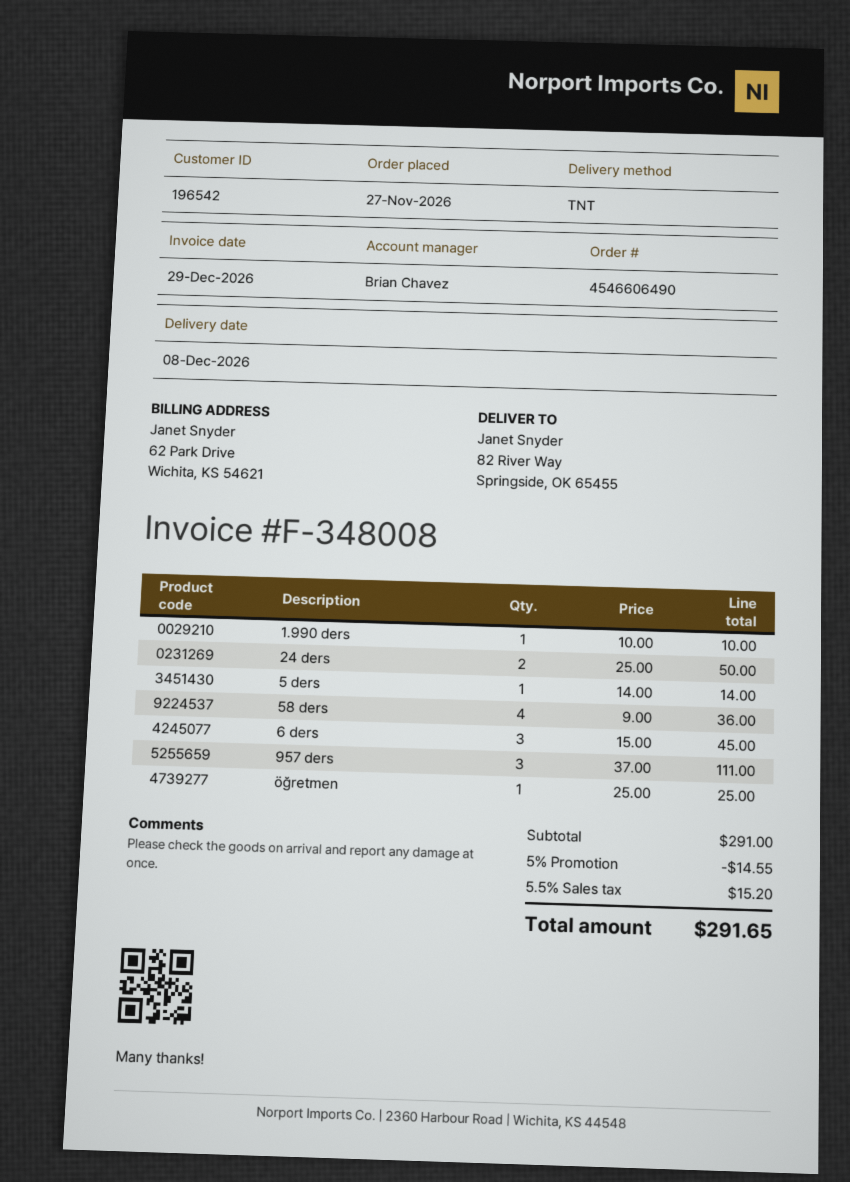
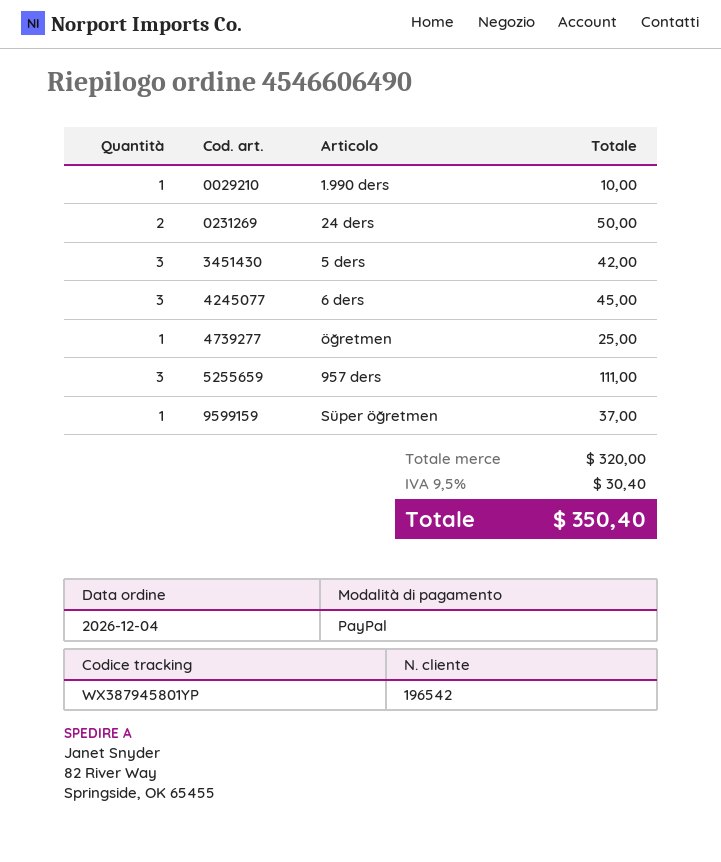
order date: 2026-11-27 -> 2026-12-04
5 ders: 1 for 14.00 -> 3 for 42.00
58 ders: 4 for 36.00 -> none
Süper öğretmen: none -> 1 for 37.00
subtotal: 291.00 -> 320.00
discount: 5% = 14.55 -> none
tax: 5.5% = 15.20 -> 9.5% = 30.40
total: 291.65 -> 350.40

